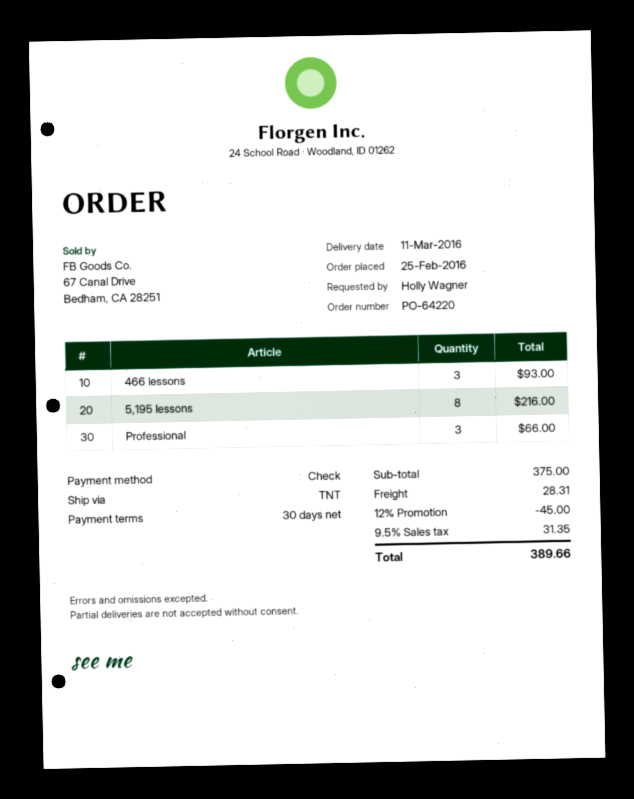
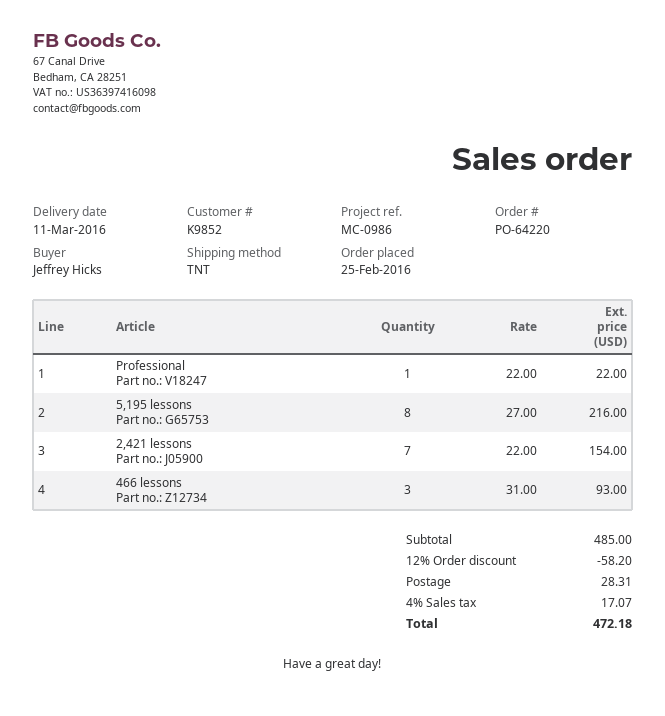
ordered by: Holly Wagner -> Jeffrey Hicks
Professional: 3 for 66.00 -> 1 for 22.00
2,421 lessons: none -> 7 for 154.00
subtotal: 375.00 -> 485.00
discount: 12% = 45.00 -> 12% = 58.20
tax: 9.5% = 31.35 -> 4% = 17.07
total: 389.66 -> 472.18

